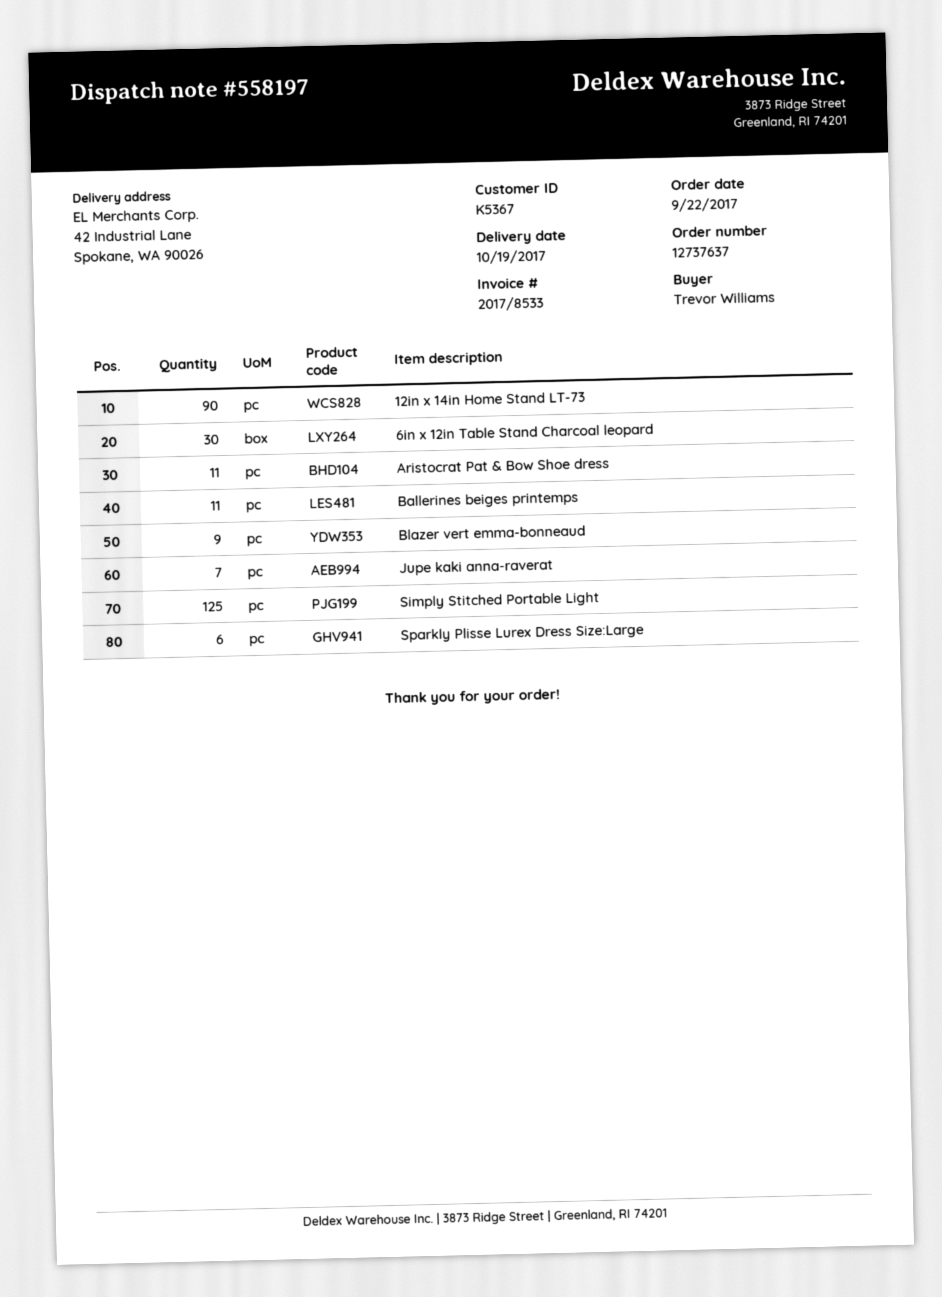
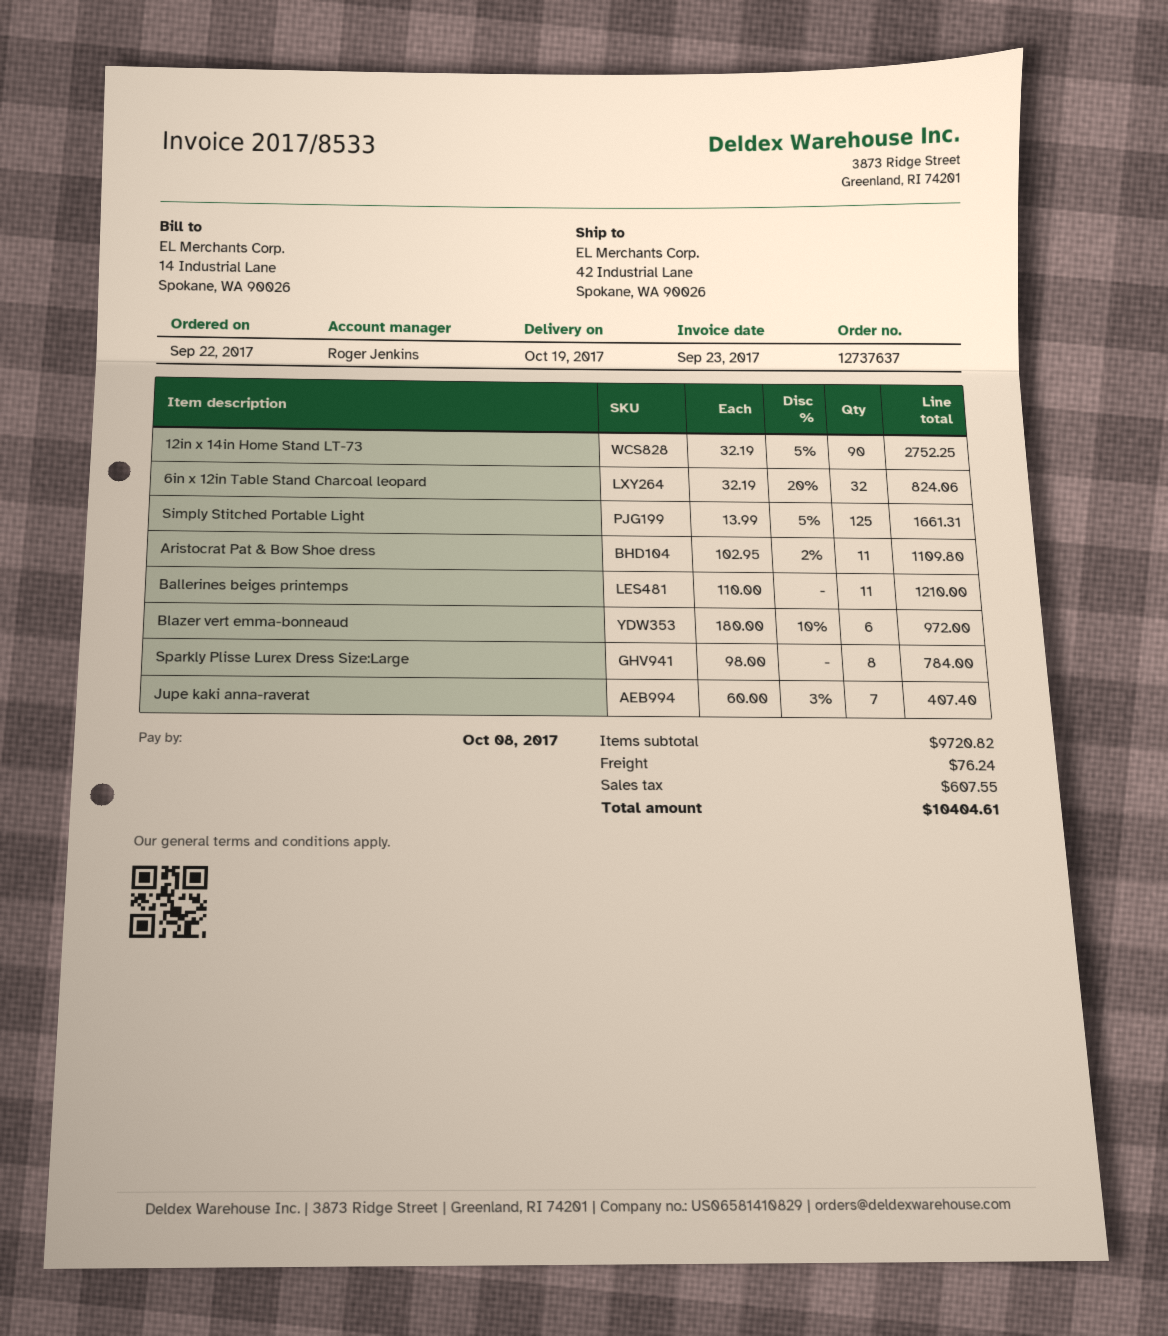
6in x 12in Table Stand Charcoal leopard: 30 -> 32
Blazer vert emma-bonneaud: 9 -> 6
Sparkly Plisse Lurex Dress Size:Large: 6 -> 8

